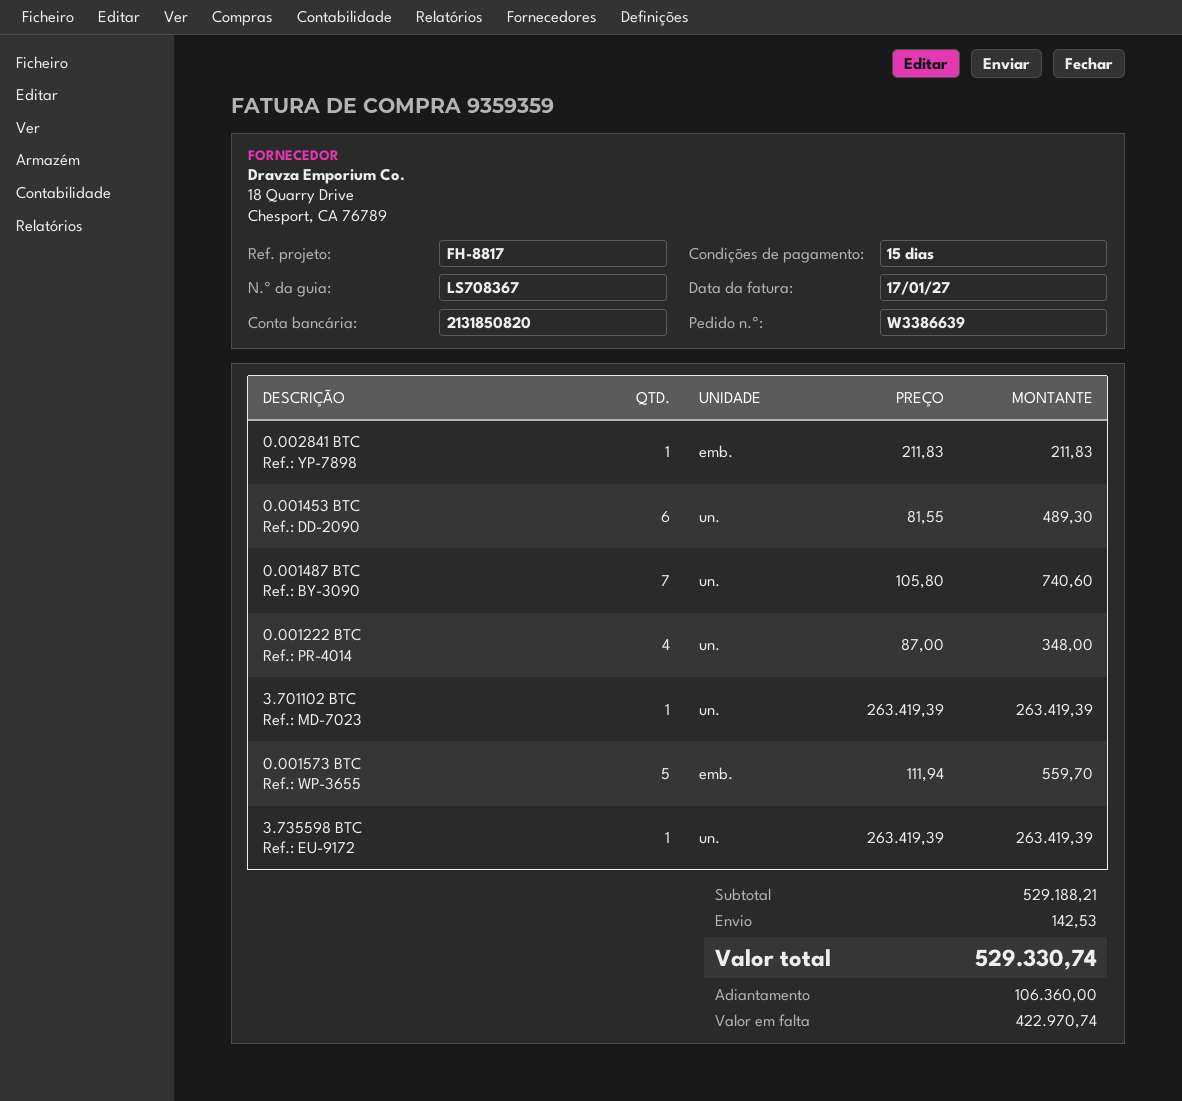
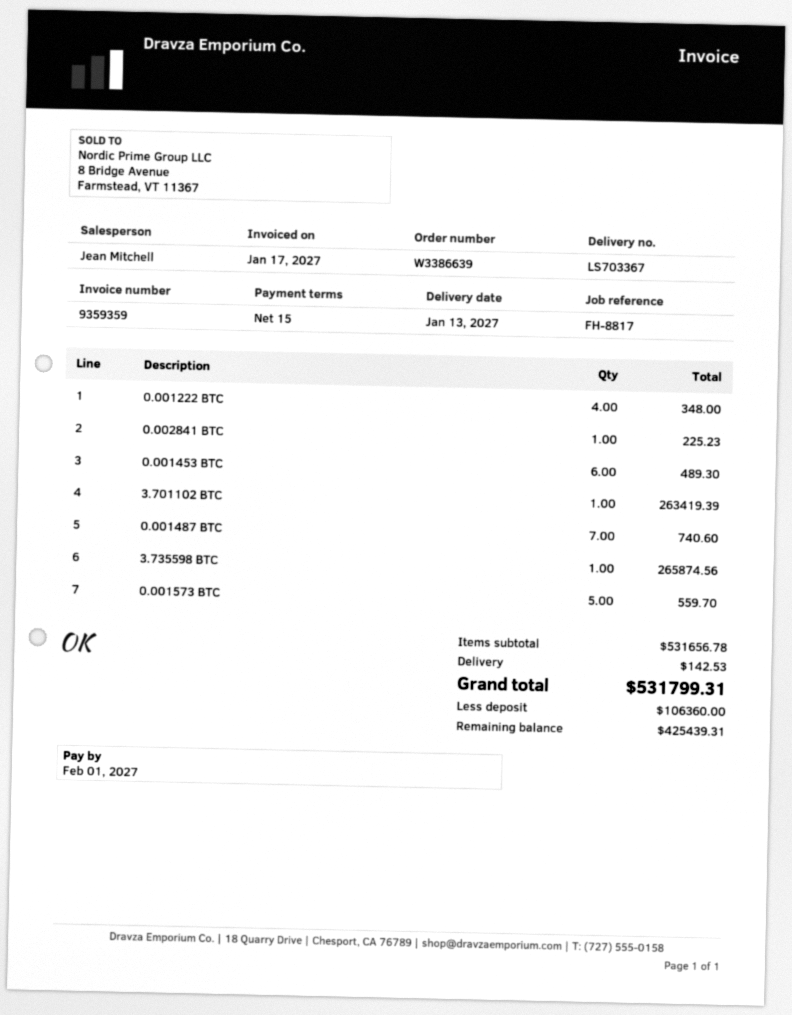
delivery note number: LS708367 -> LS703367
0.002841 BTC: 1 for 211.83 -> 1 for 225.23
3.735598 BTC: 1 for 263419.39 -> 1 for 265874.56
subtotal: 529188.21 -> 531656.78
total: 529330.74 -> 531799.31
balance: 422970.74 -> 425439.31

